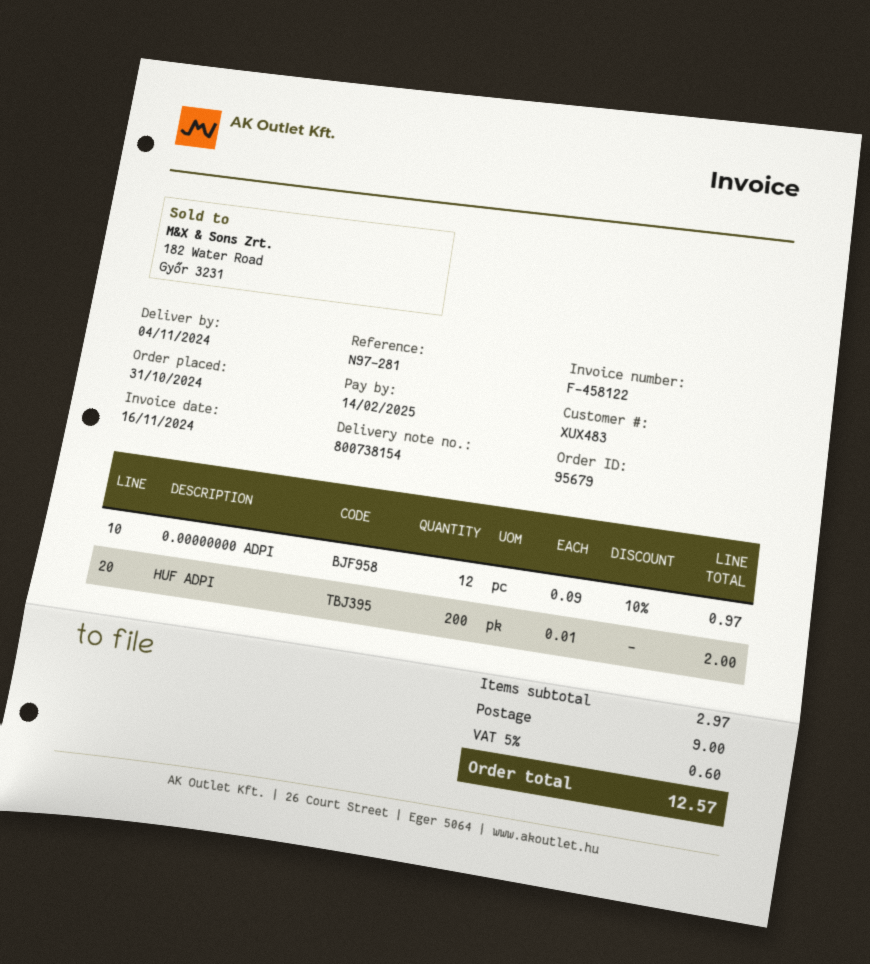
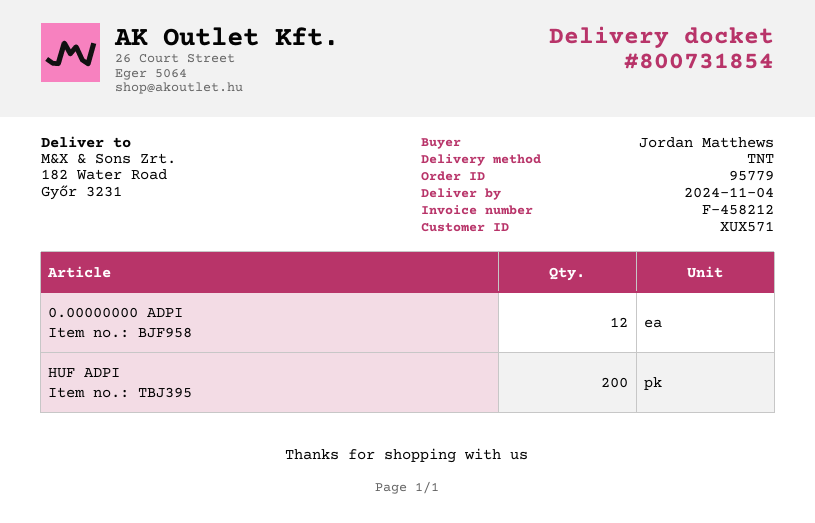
order number: 95679 -> 95779
delivery note number: 800738154 -> 800731854
invoice number: F-458122 -> F-458212
customer number: XUX483 -> XUX571

